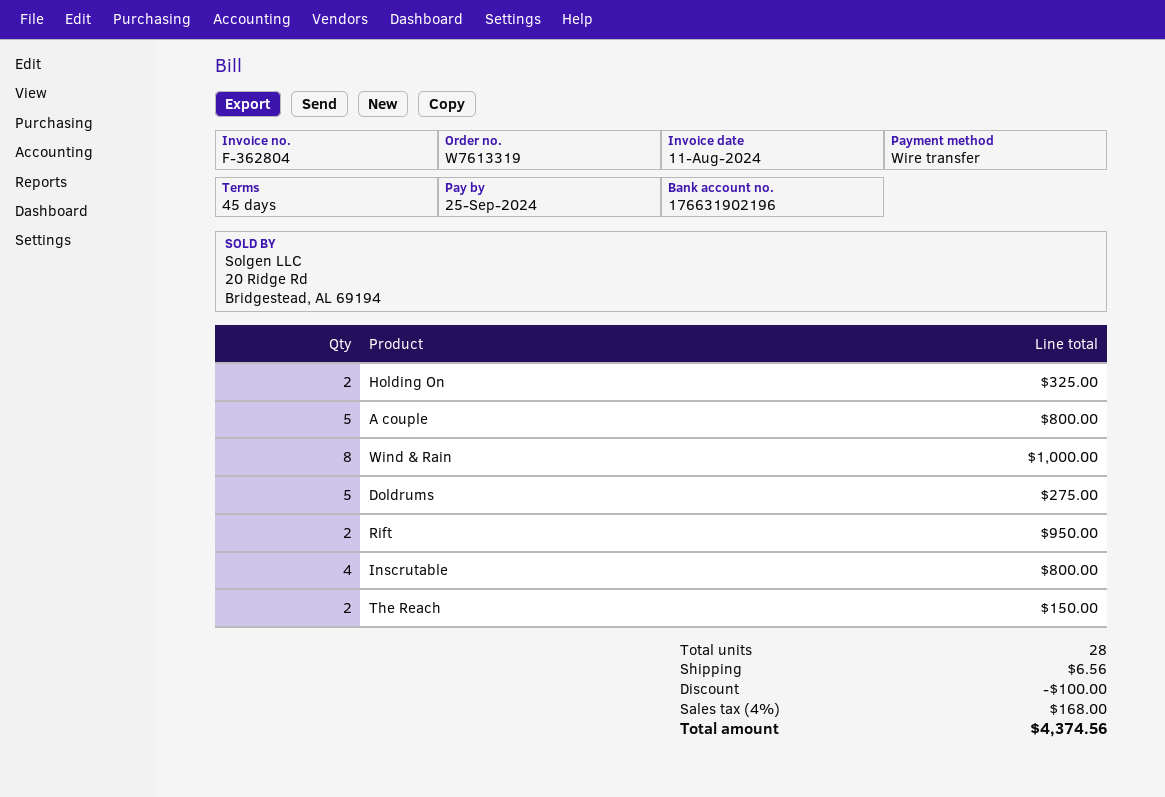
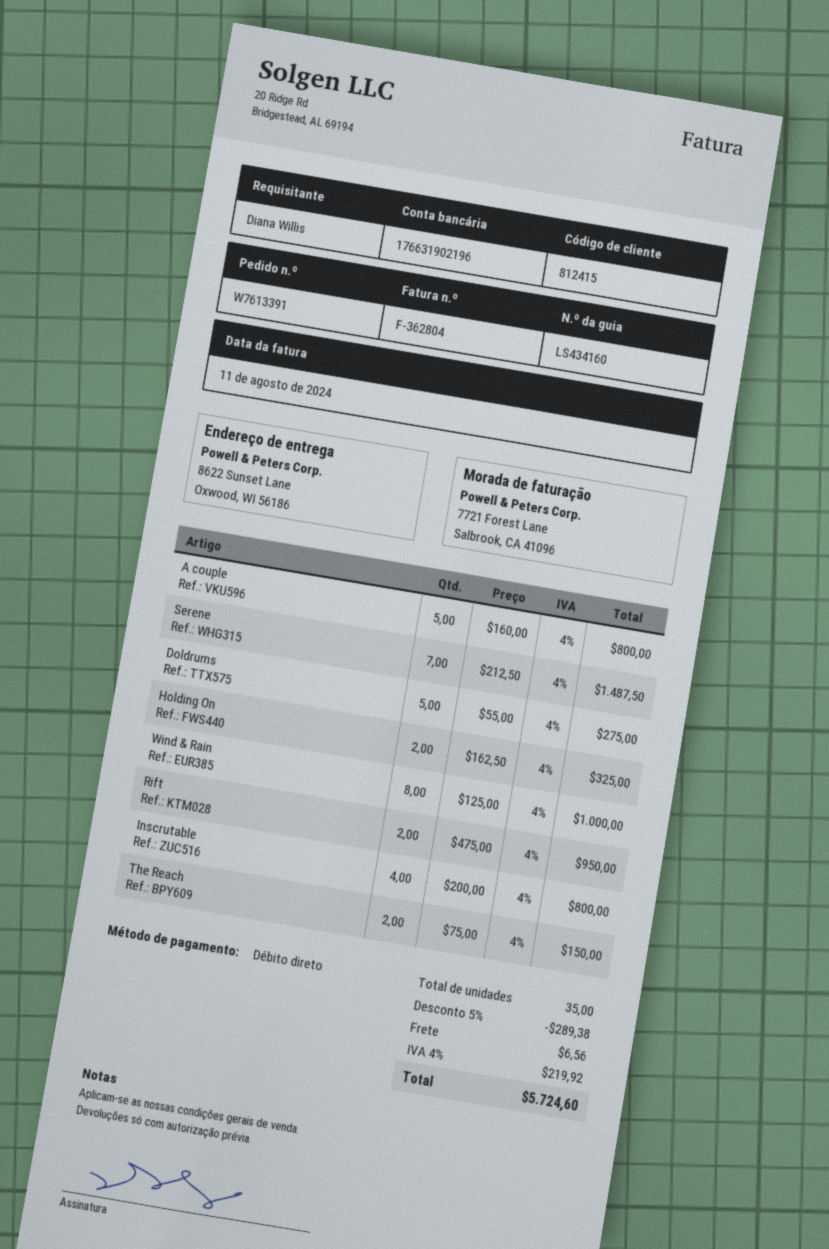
order number: W7613319 -> W7613391
payment method: bank transfer -> direct debit
Serene: none -> 7 for 1487.50
total quantity: 28 -> 35
discount: 100.00 -> 289.38
tax: 4% = 168.00 -> 4% = 219.92
total: 4374.56 -> 5724.60

